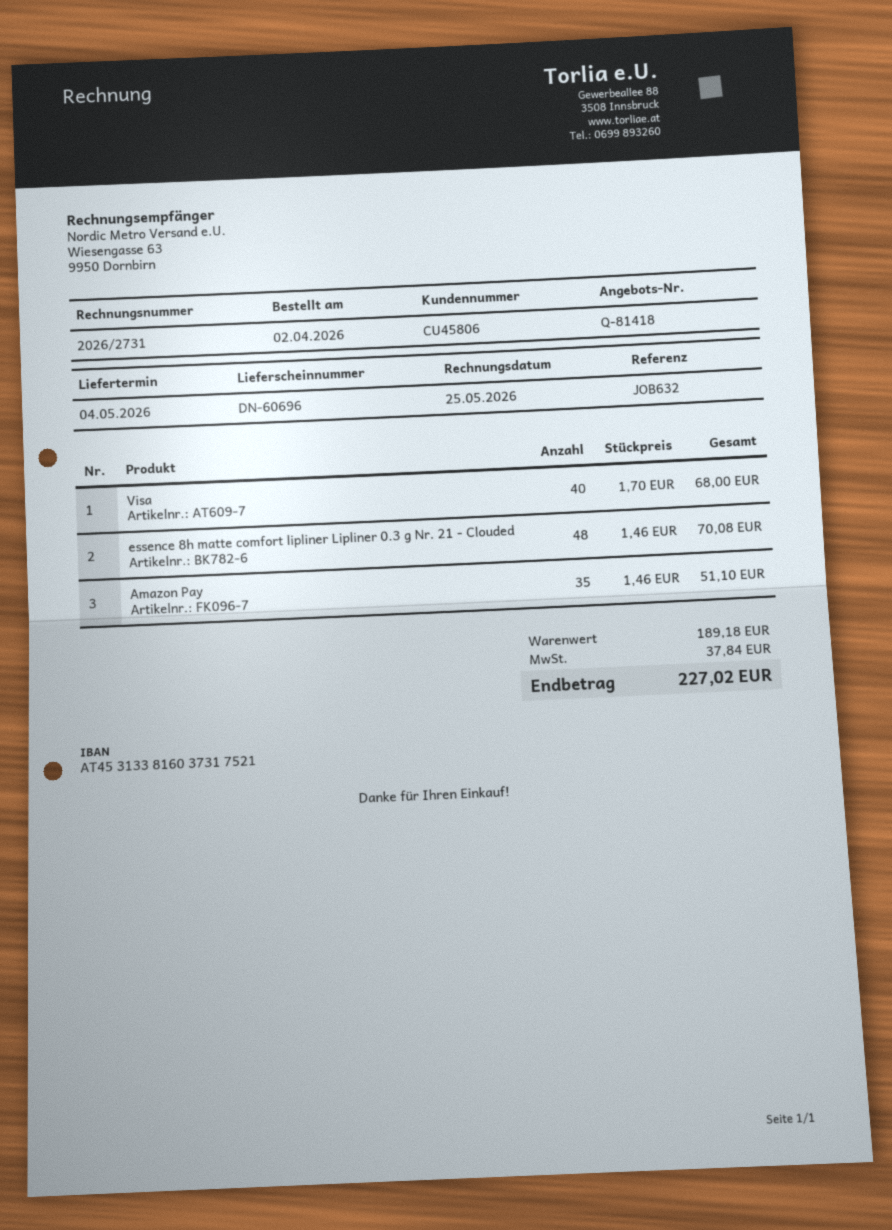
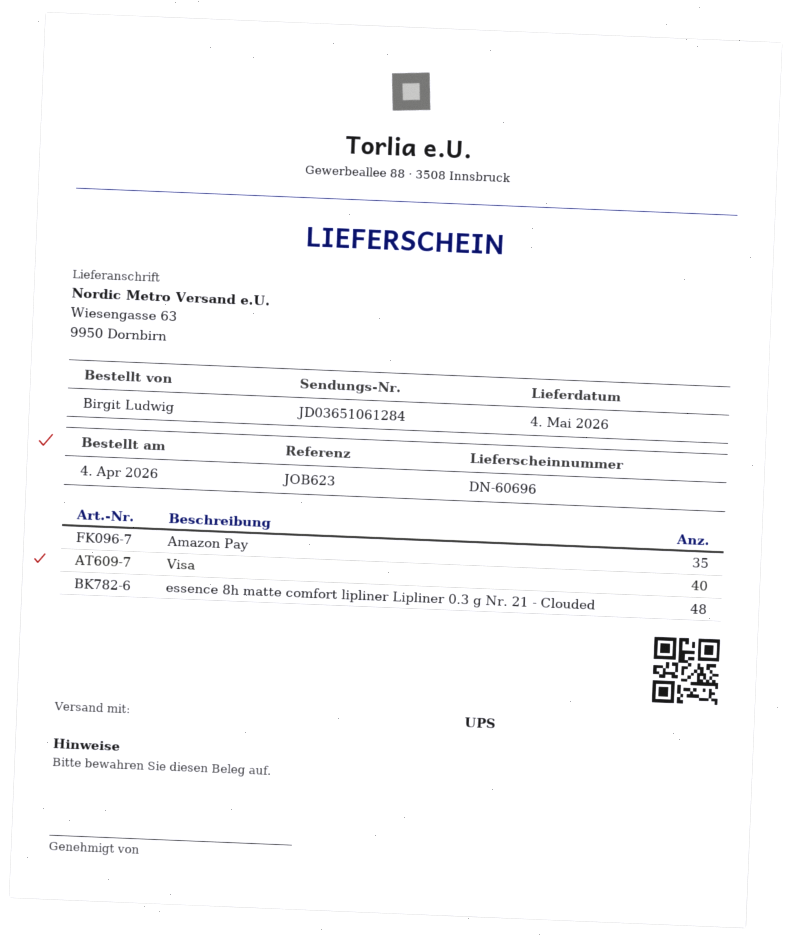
order date: 2026-04-02 -> 2026-04-04
reference: JOB632 -> JOB623

